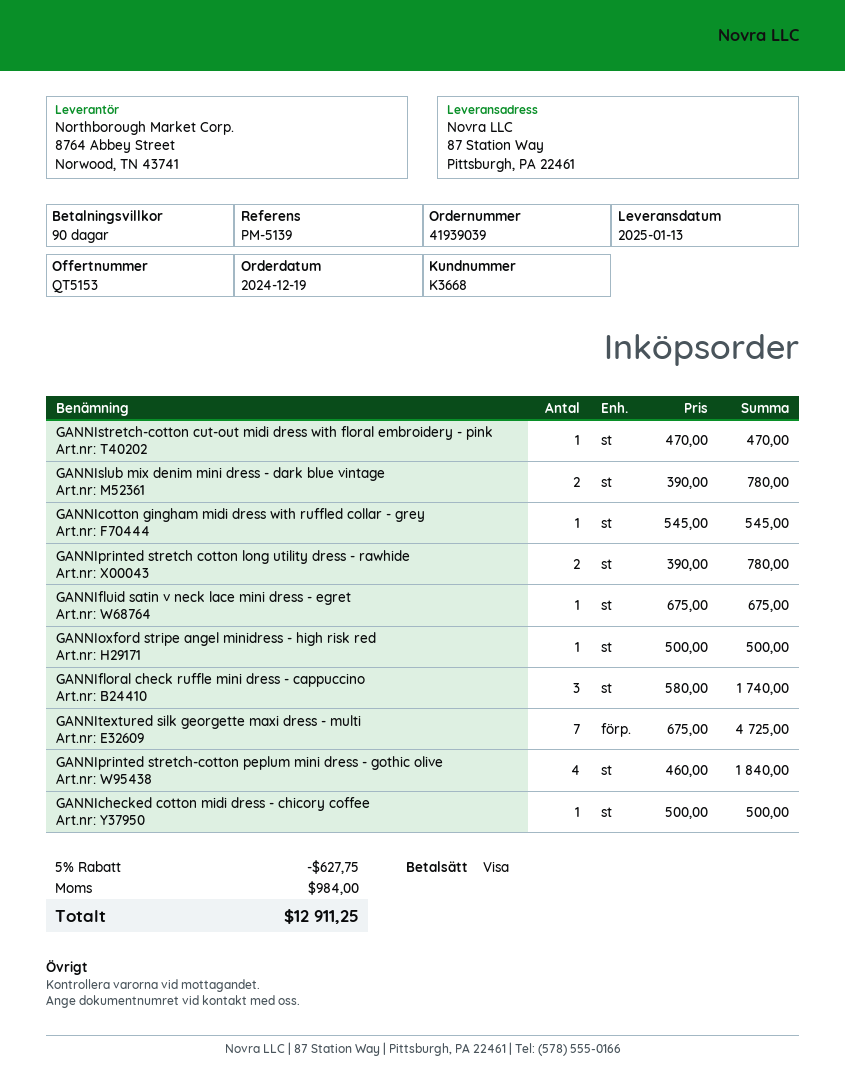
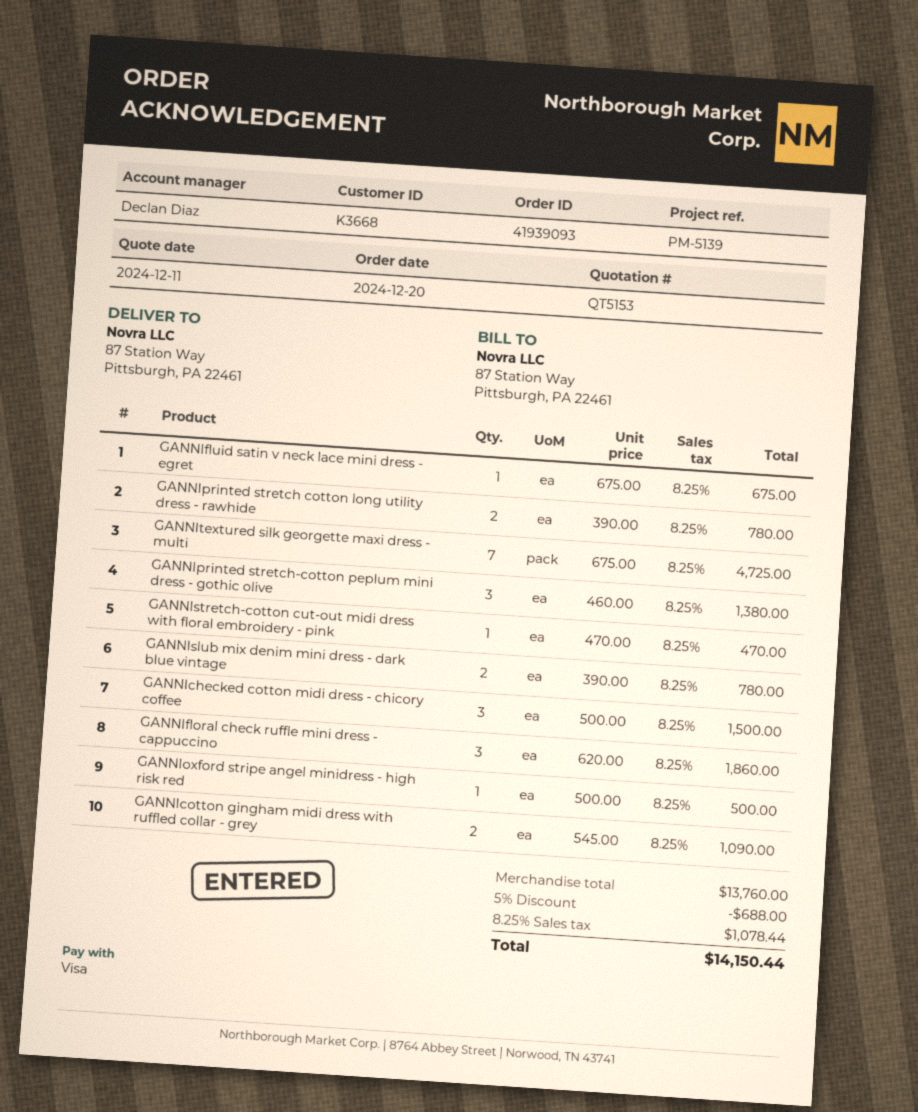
order number: 41939039 -> 41939093
order date: 2024-12-19 -> 2024-12-20
GANNIcotton gingham midi dress with ruffled collar - grey: 1 x 545.00 = 545.00 -> 2 x 545.00 = 1090.00
GANNIfloral check ruffle mini dress - cappuccino: 3 x 580.00 = 1740.00 -> 3 x 620.00 = 1860.00
GANNIprinted stretch-cotton peplum mini dress - gothic olive: 4 x 460.00 = 1840.00 -> 3 x 460.00 = 1380.00
GANNIchecked cotton midi dress - chicory coffee: 1 x 500.00 = 500.00 -> 3 x 500.00 = 1500.00
discount: 5% = 627.75 -> 5% = 688.00
tax: 984.00 -> 1078.44
total: 12911.25 -> 14150.44

